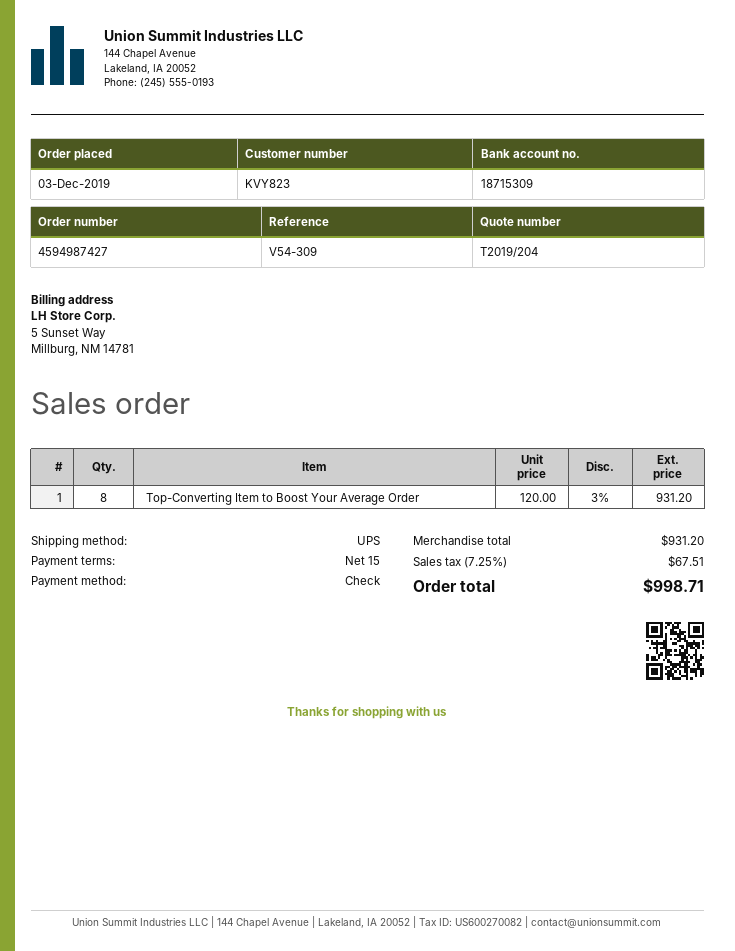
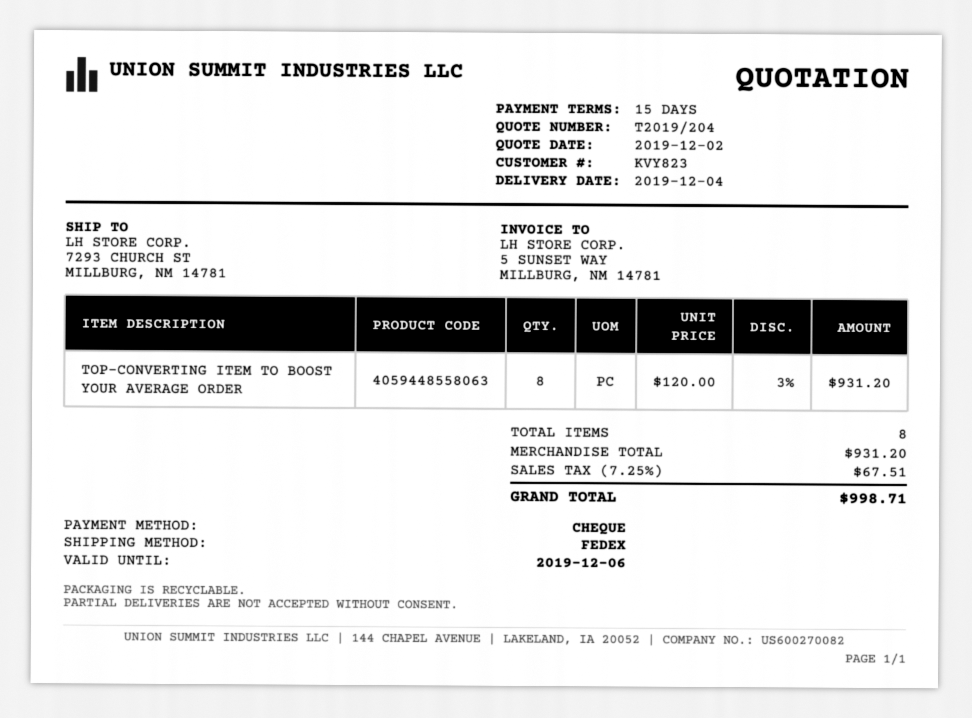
shipping method: UPS -> FedEx

